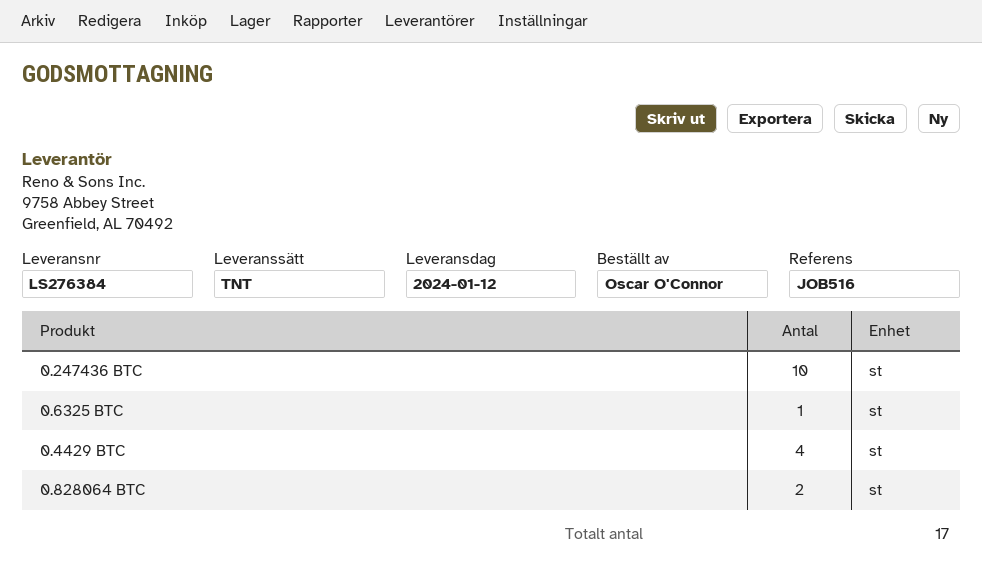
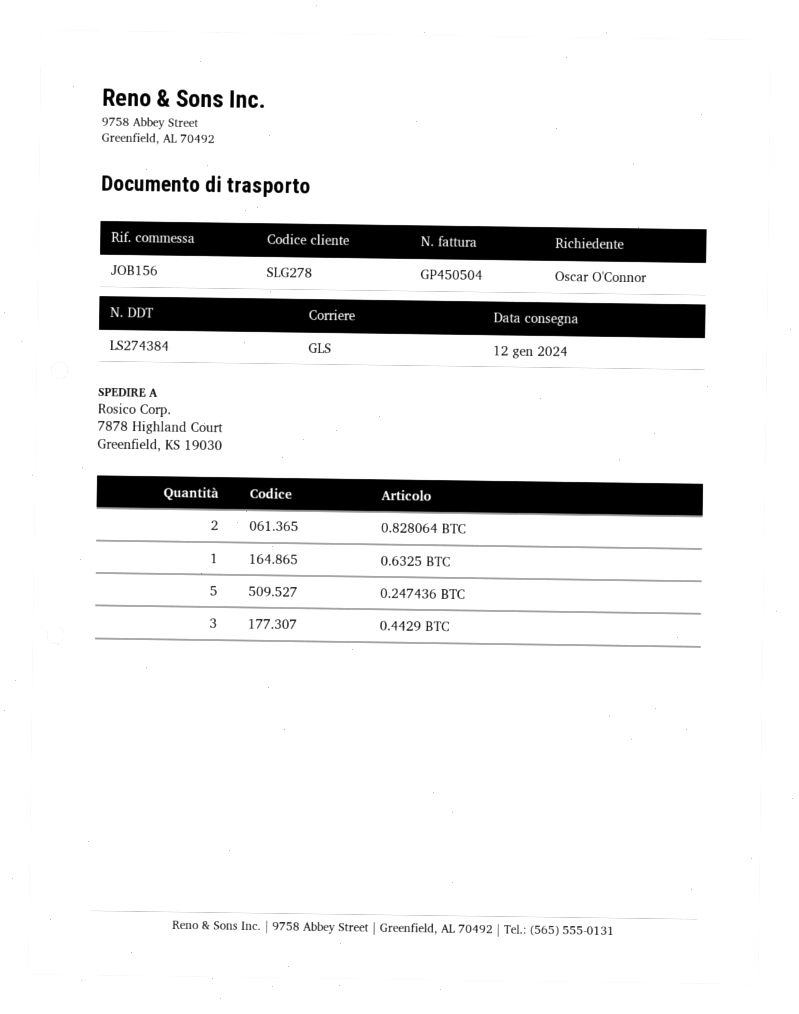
delivery note number: LS276384 -> LS274384
reference: JOB516 -> JOB156
shipping method: TNT -> GLS
0.247436 BTC: 10 -> 5
0.4429 BTC: 4 -> 3

